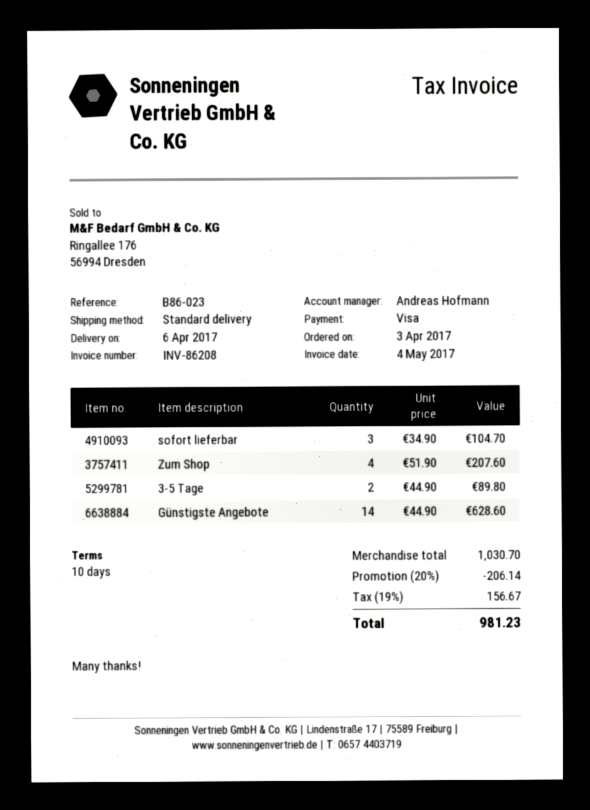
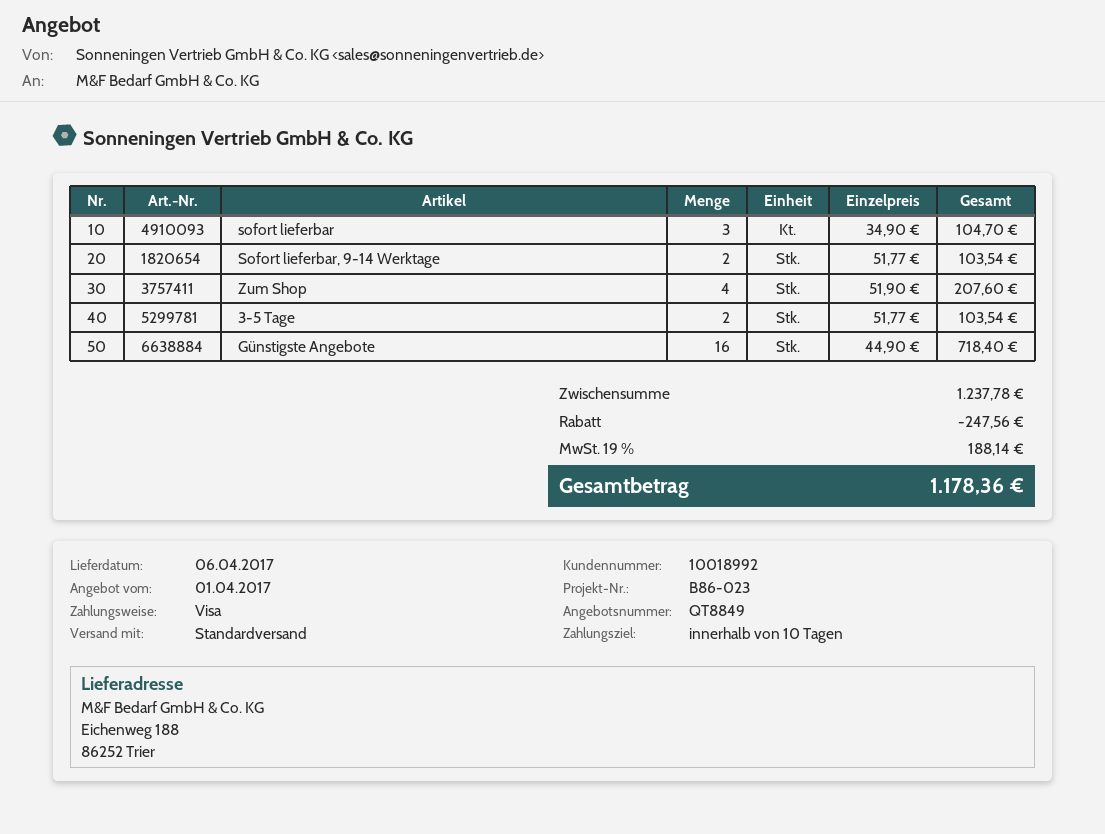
3-5 Tage: 2 x 44.90 = 89.80 -> 2 x 51.77 = 103.54
Günstigste Angebote: 14 x 44.90 = 628.60 -> 16 x 44.90 = 718.40
Sofort lieferbar, 9-14 Werktage: none -> 2 x 51.77 = 103.54
subtotal: 1030.70 -> 1237.78
discount: 206.14 -> 247.56
tax: 19% = 156.67 -> 19% = 188.14
total: 981.23 -> 1178.36

